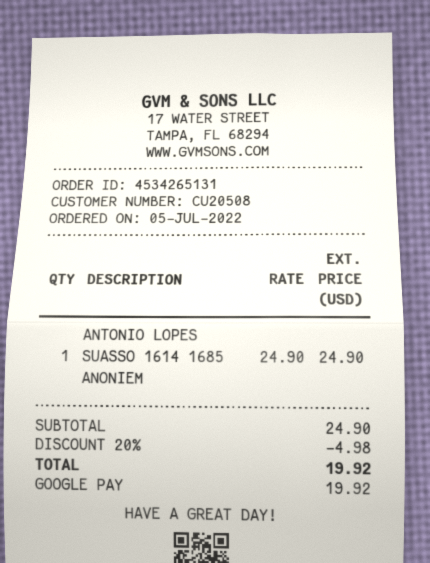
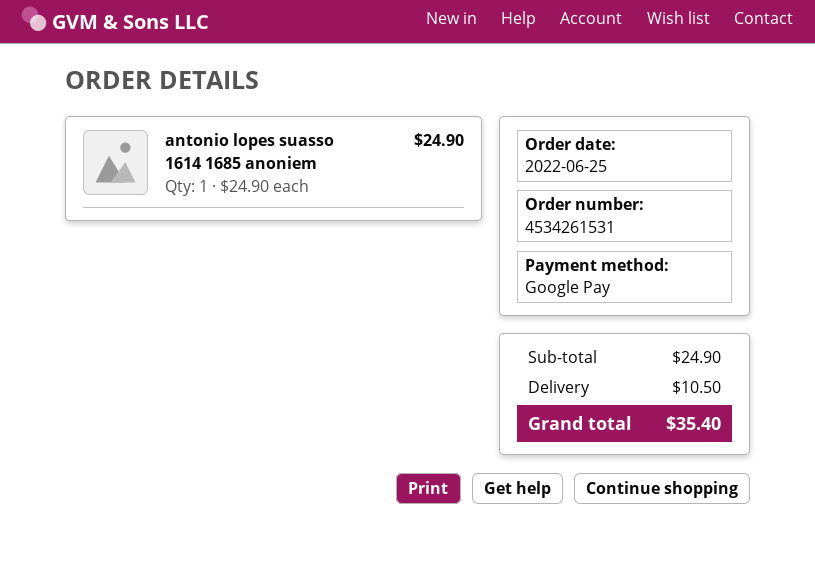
order number: 4534265131 -> 4534261531
order date: 2022-07-05 -> 2022-06-25
discount: 20% = 4.98 -> none
shipping: none -> 10.50
total: 19.92 -> 35.40

